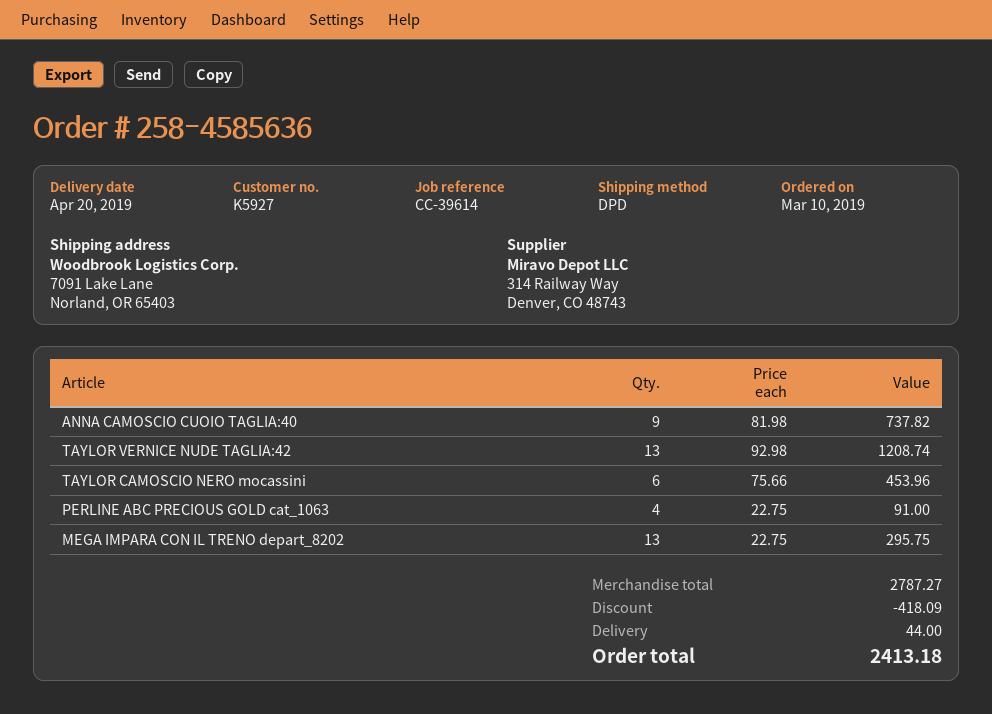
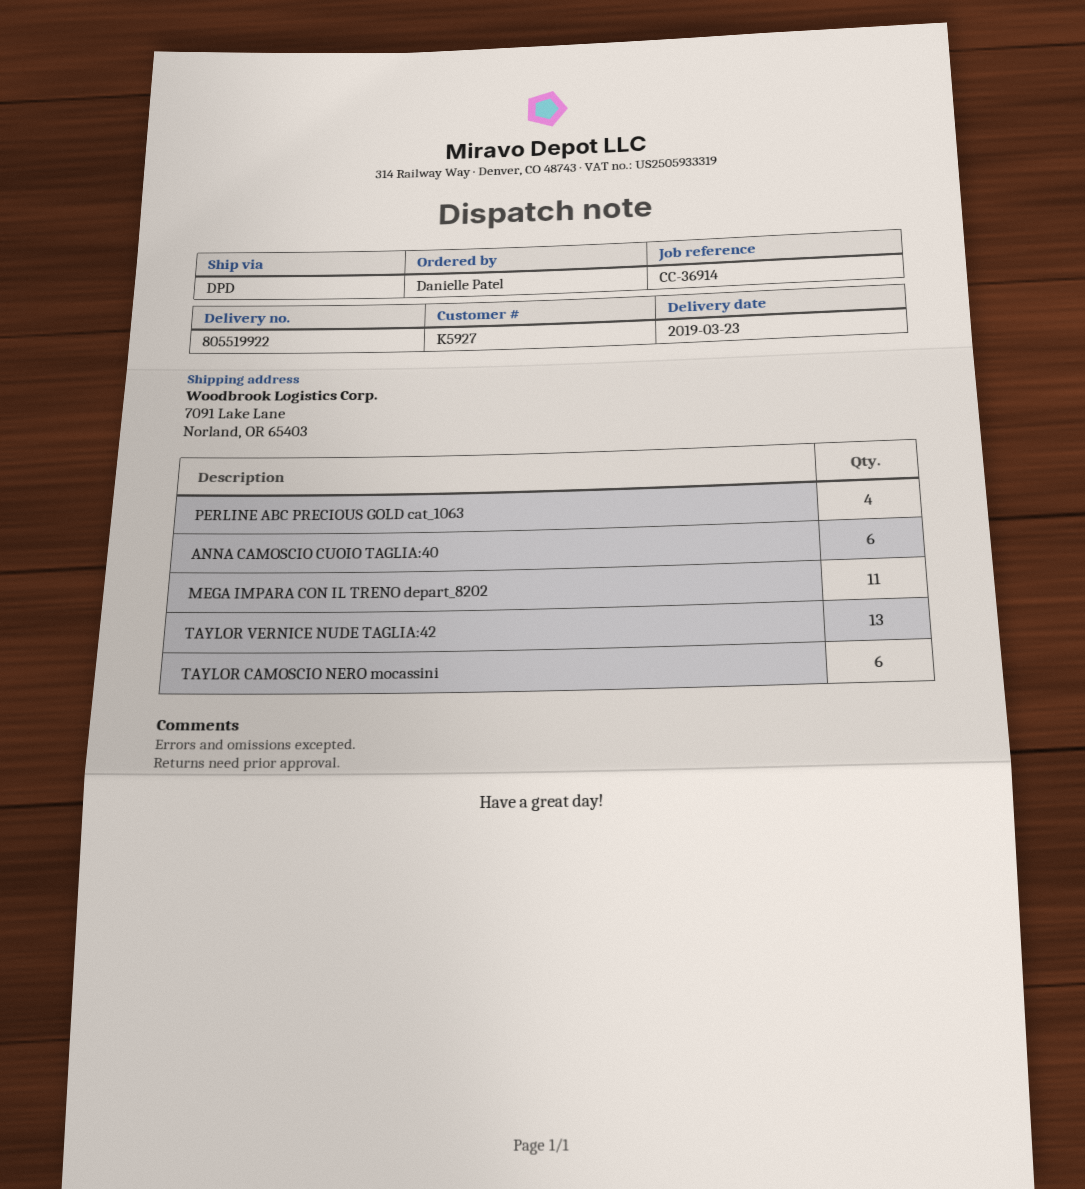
delivery date: 2019-04-20 -> 2019-03-23
reference: CC-39614 -> CC-36914
ANNA CAMOSCIO CUOIO TAGLIA:40: 9 -> 6
MEGA IMPARA CON IL TRENO depart_8202: 13 -> 11

